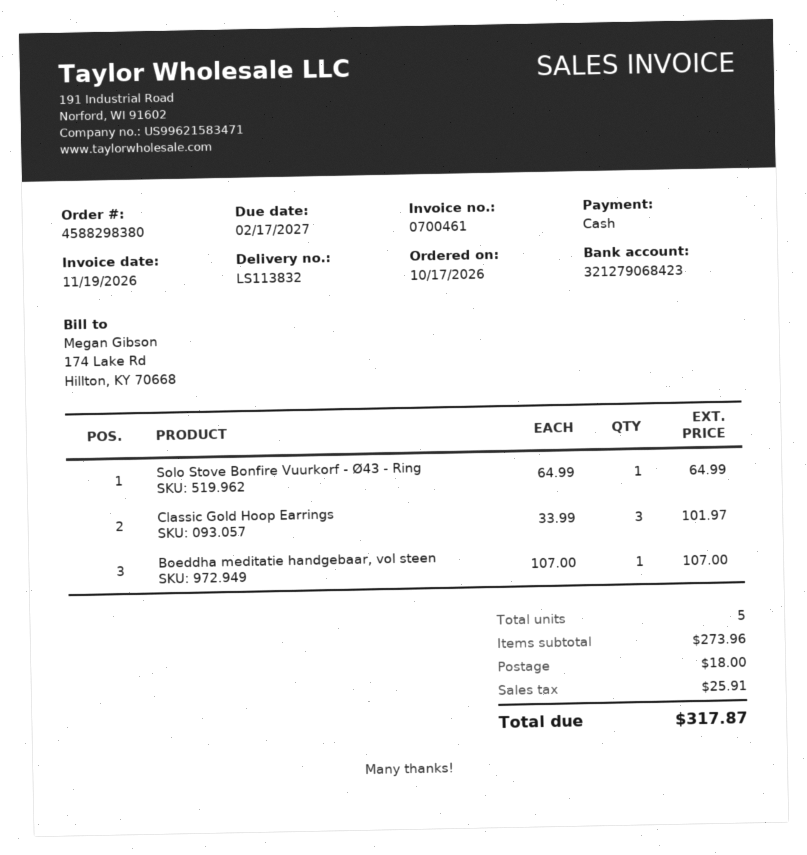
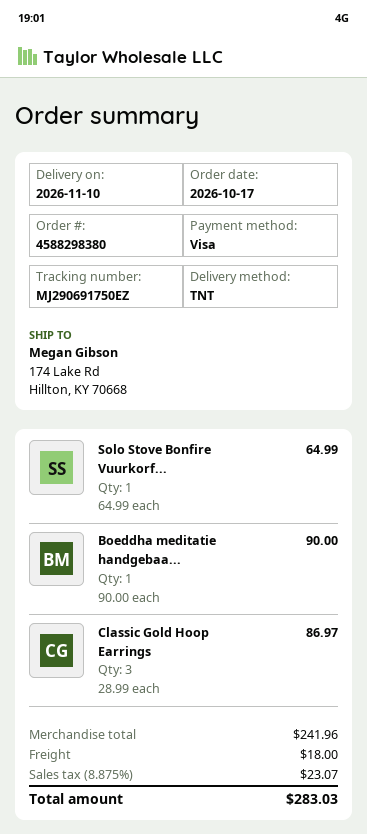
payment method: cash -> Visa
Classic Gold Hoop Earrings: 3 x 33.99 = 101.97 -> 3 x 28.99 = 86.97
Boeddha meditatie handgebaar, vol steen: 1 x 107.00 = 107.00 -> 1 x 90.00 = 90.00
subtotal: 273.96 -> 241.96
tax: 25.91 -> 23.07
total: 317.87 -> 283.03

